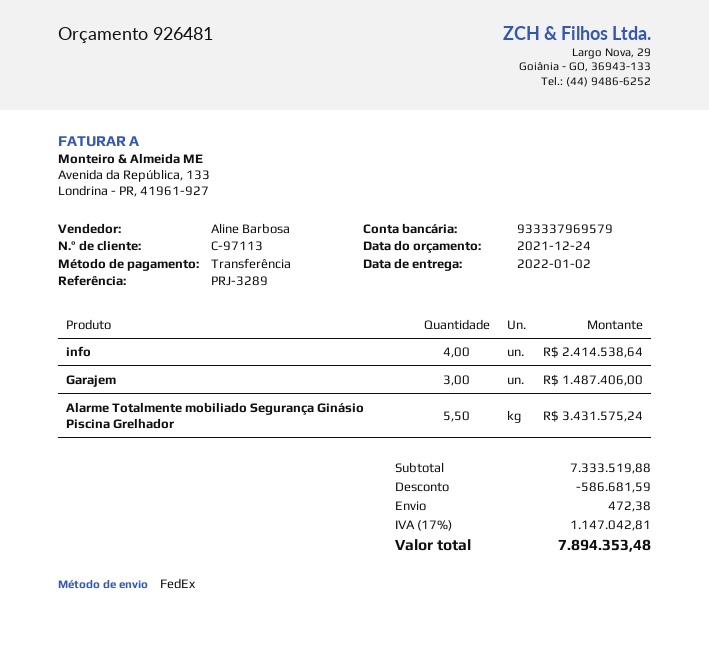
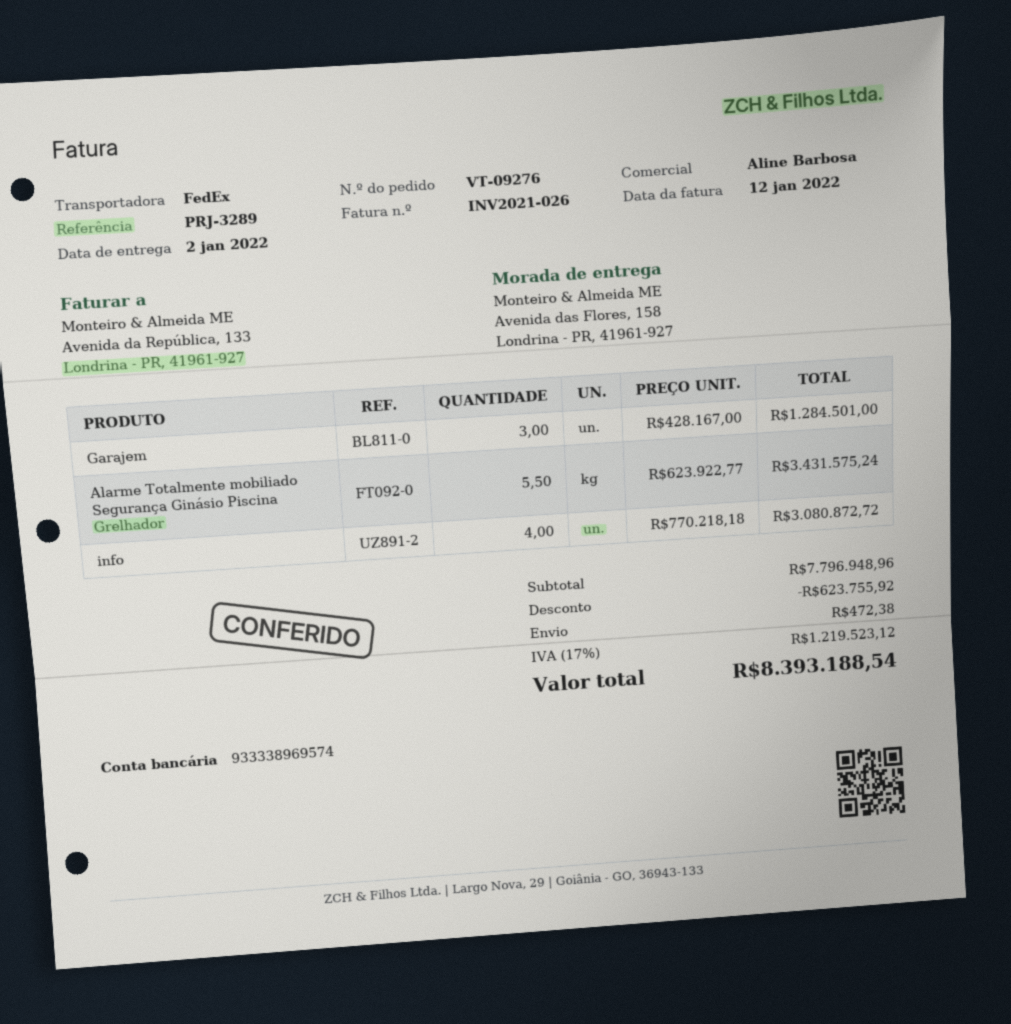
bank account: 933337969579 -> 933338969574
info: 4 for 2414538.64 -> 4 for 3080872.72
Garajem: 3 for 1487406.00 -> 3 for 1284501.00
subtotal: 7333519.88 -> 7796948.96
discount: 586681.59 -> 623755.92
tax: 17% = 1147042.81 -> 17% = 1219523.12
total: 7894353.48 -> 8393188.54

